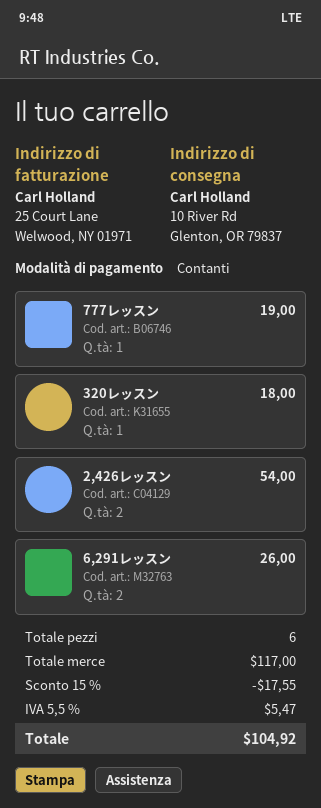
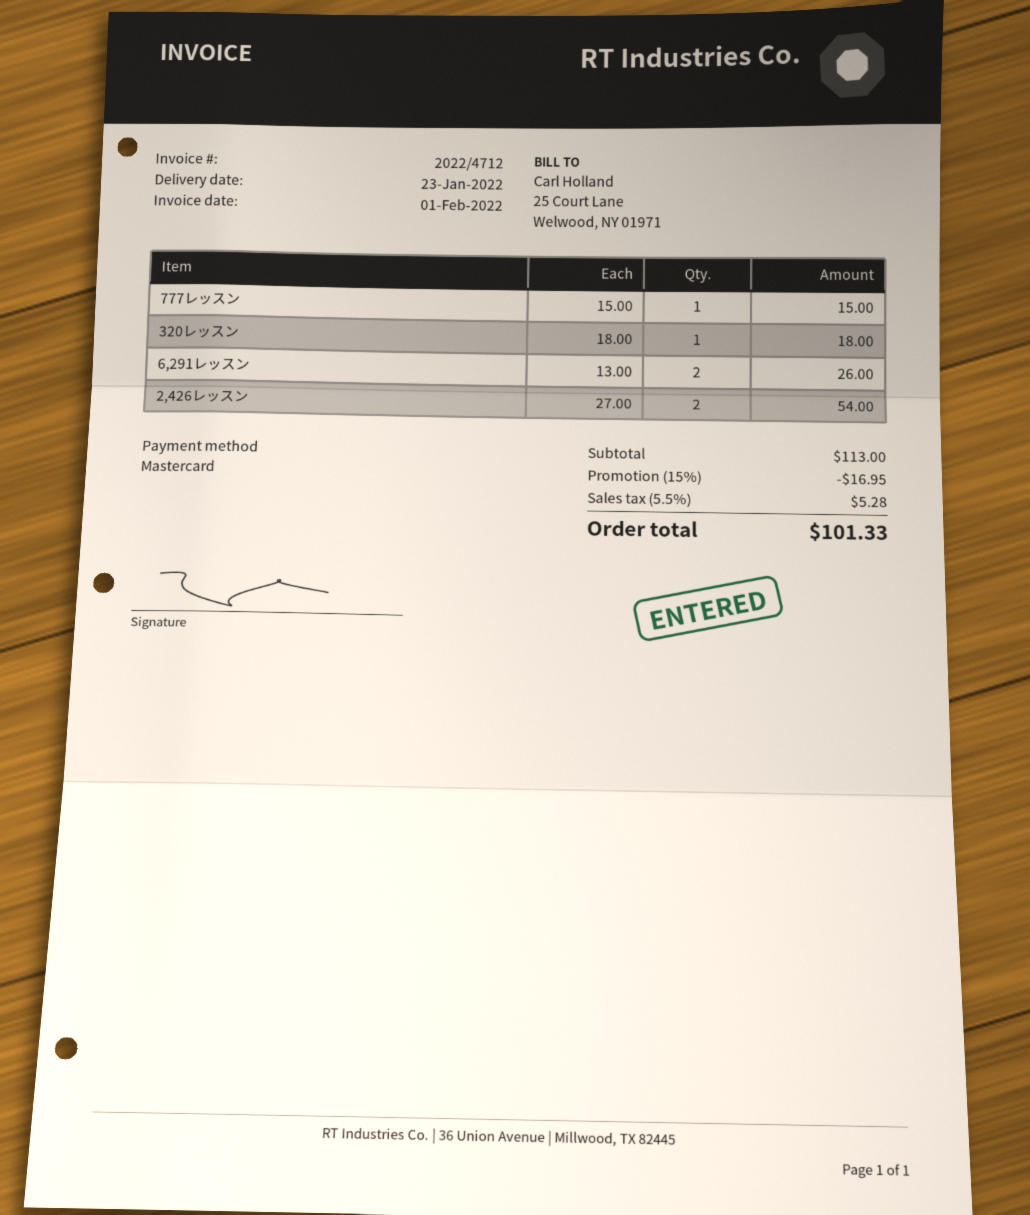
payment method: cash -> Mastercard
777レッスン: 1 for 19.00 -> 1 for 15.00
subtotal: 117.00 -> 113.00
discount: 15% = 17.55 -> 15% = 16.95
tax: 5.5% = 5.47 -> 5.5% = 5.28
total: 104.92 -> 101.33

